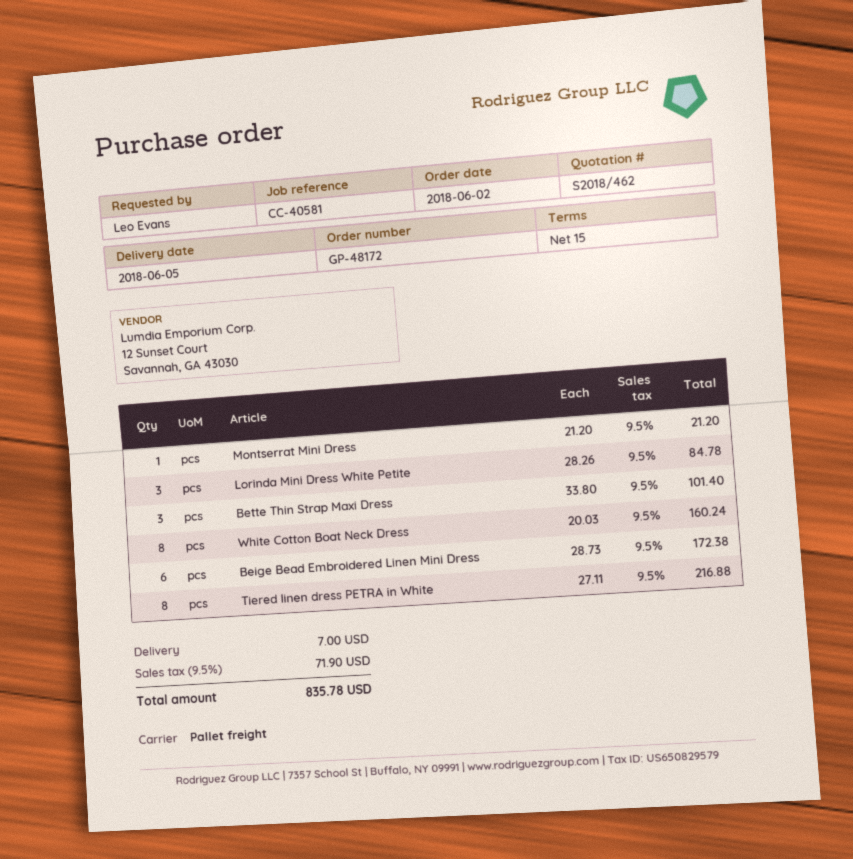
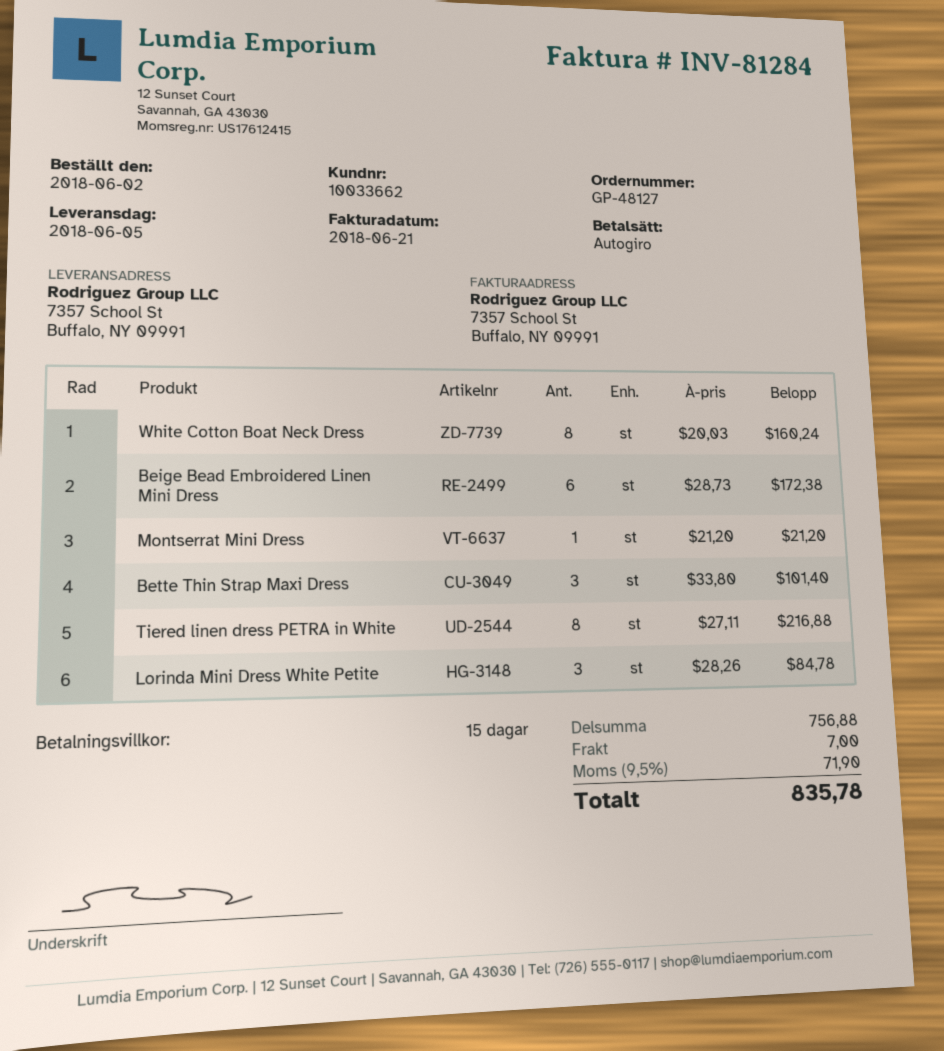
order number: GP-48172 -> GP-48127

